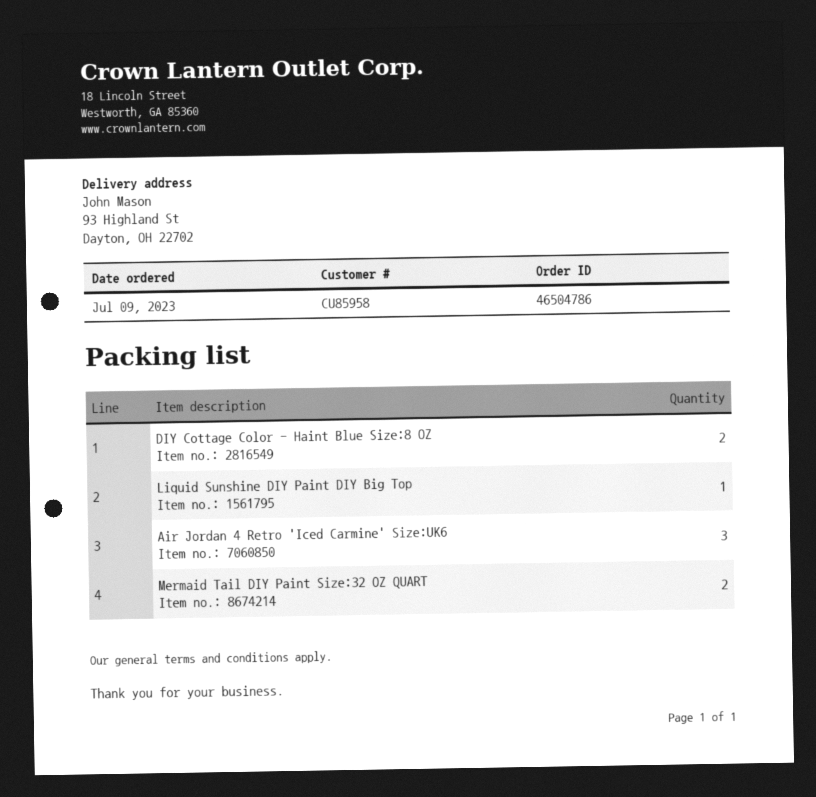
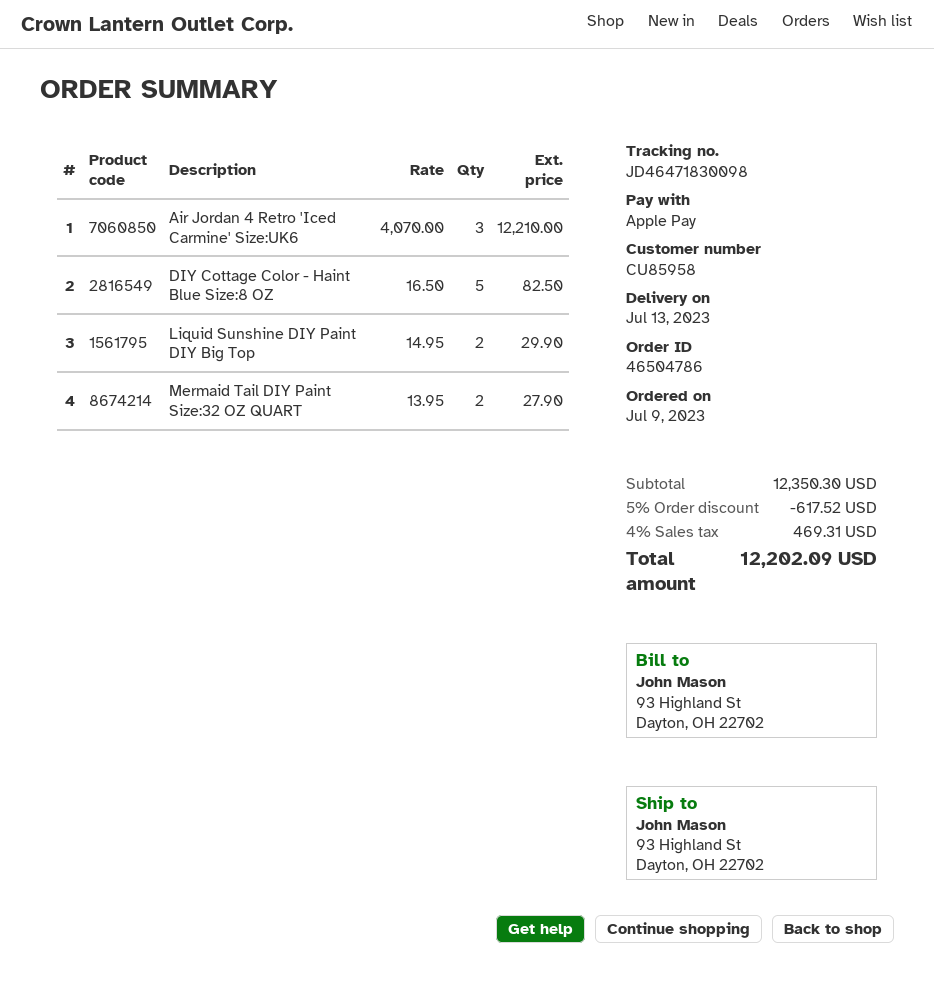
DIY Cottage Color - Haint Blue Size:8 OZ: 2 -> 5
Liquid Sunshine DIY Paint DIY Big Top: 1 -> 2

